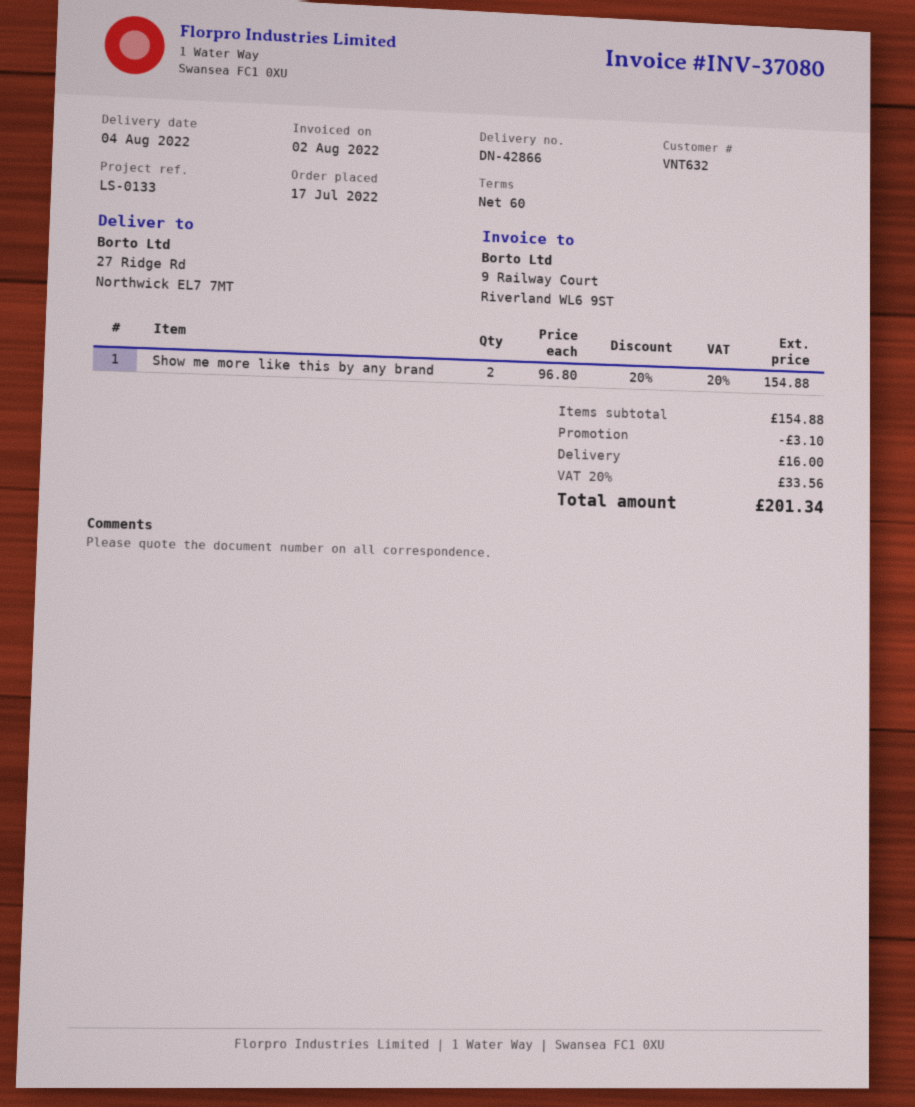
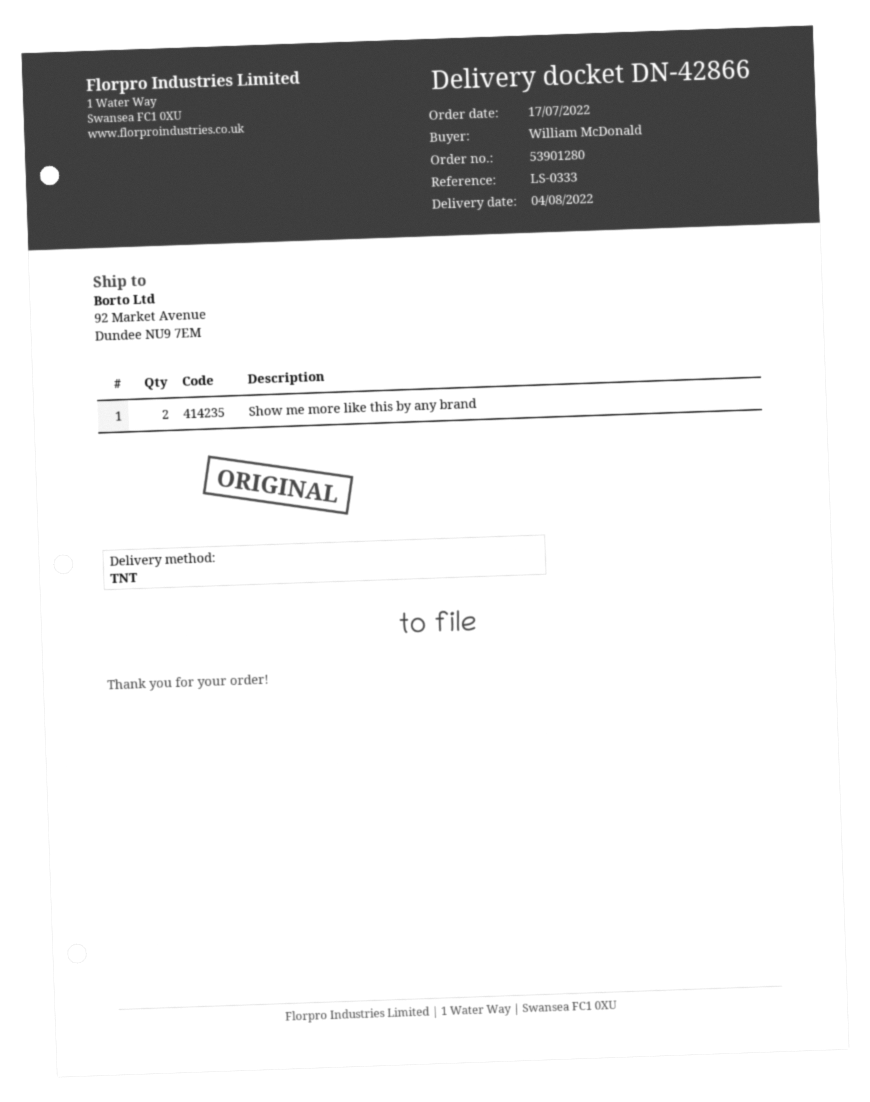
reference: LS-0133 -> LS-0333
ship to: 27 Ridge Rd, Northwick EL7 7MT -> 92 Market Avenue, Dundee NU9 7EM

